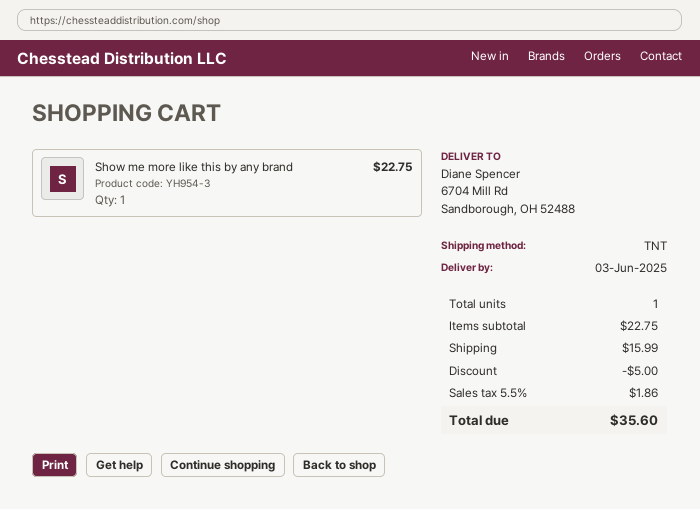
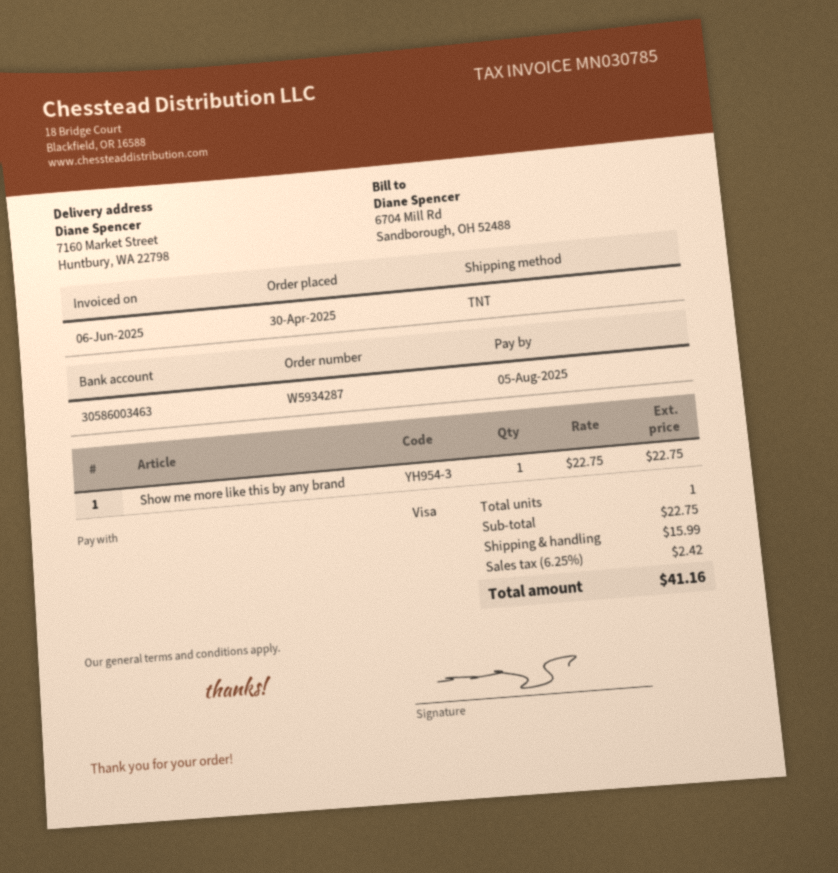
ship to: 6704 Mill Rd, Sandborough, OH 52488 -> 7160 Market Street, Huntbury, WA 22798
discount: 5.00 -> none
tax: 5.5% = 1.86 -> 6.25% = 2.42
total: 35.60 -> 41.16

